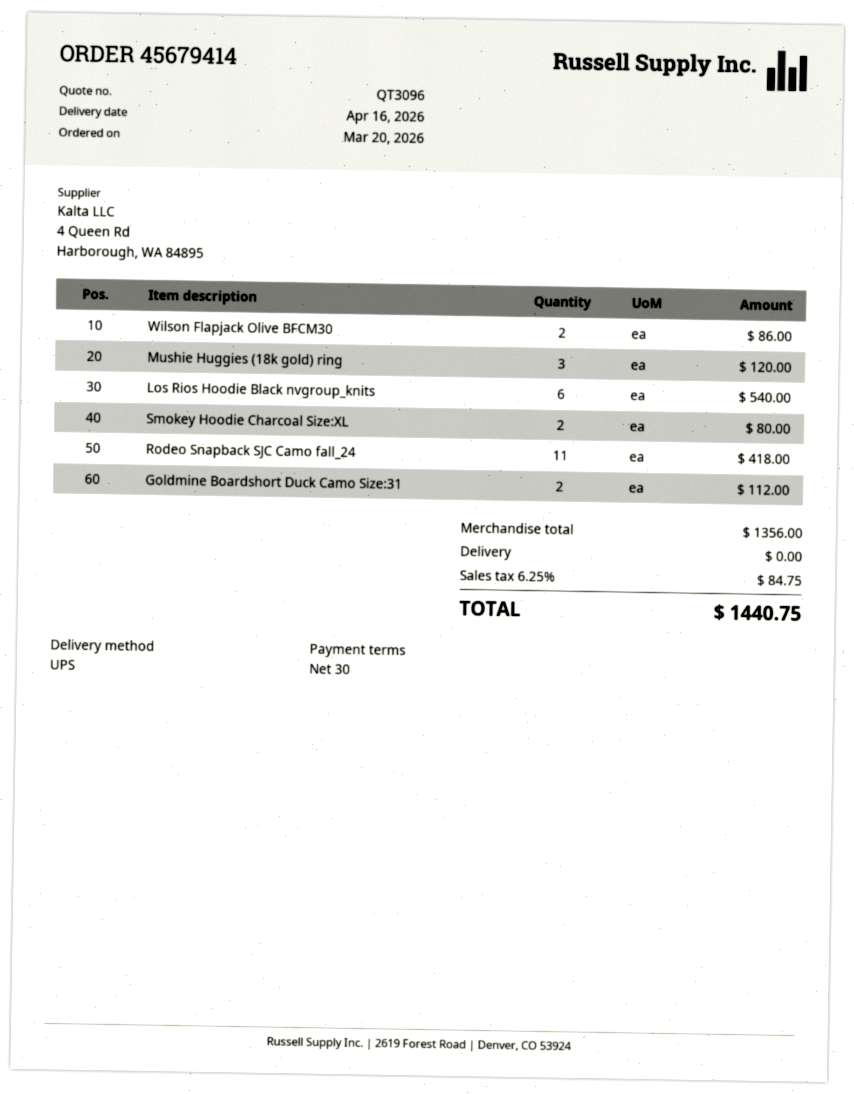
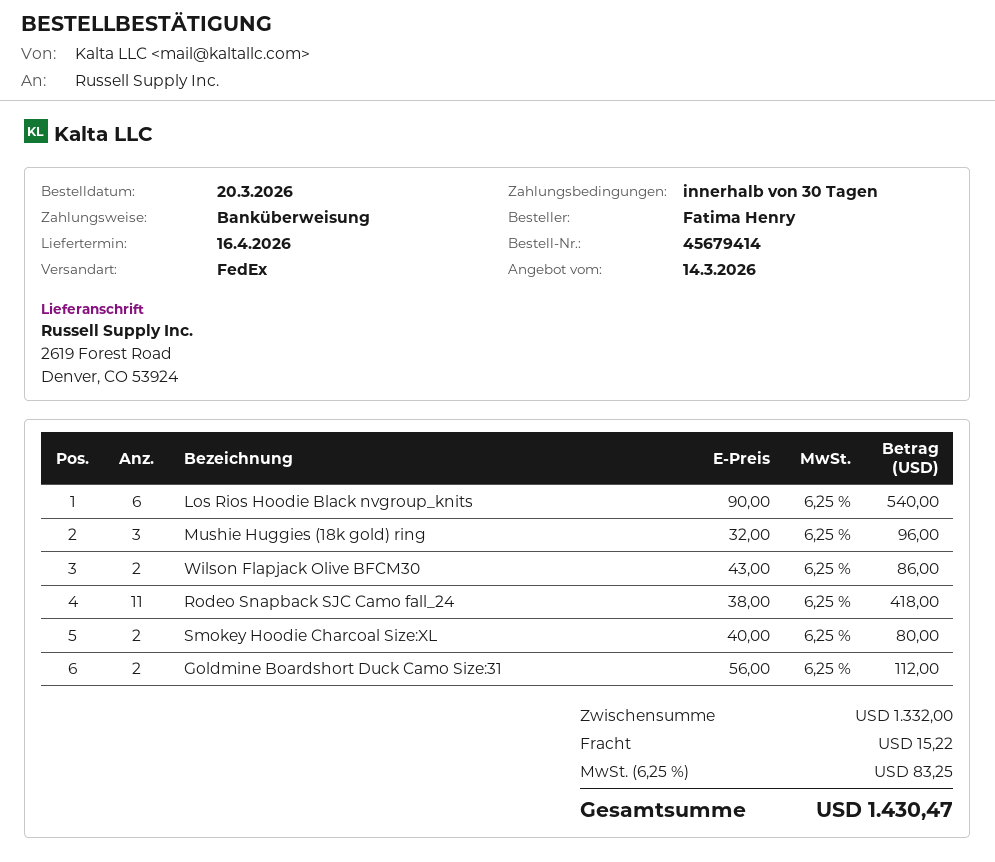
shipping method: UPS -> FedEx
Mushie Huggies (18k gold) ring: 3 for 120.00 -> 3 for 96.00
subtotal: 1356.00 -> 1332.00
shipping: 0.00 -> 15.22
tax: 6.25% = 84.75 -> 6.25% = 83.25
total: 1440.75 -> 1430.47

